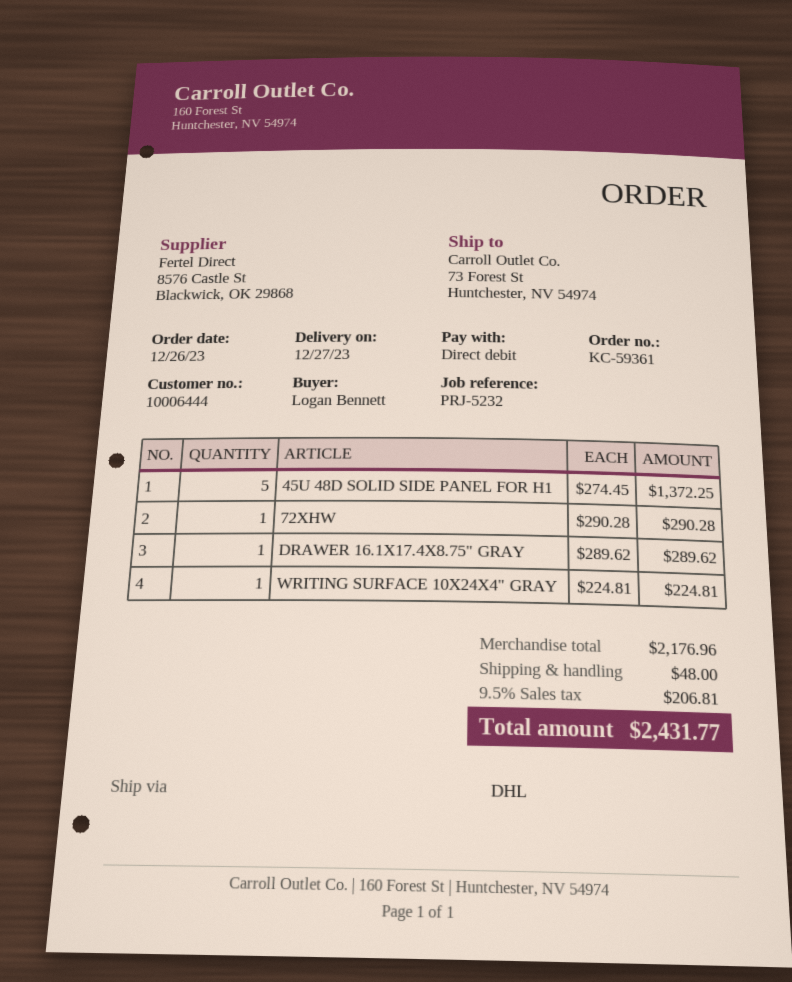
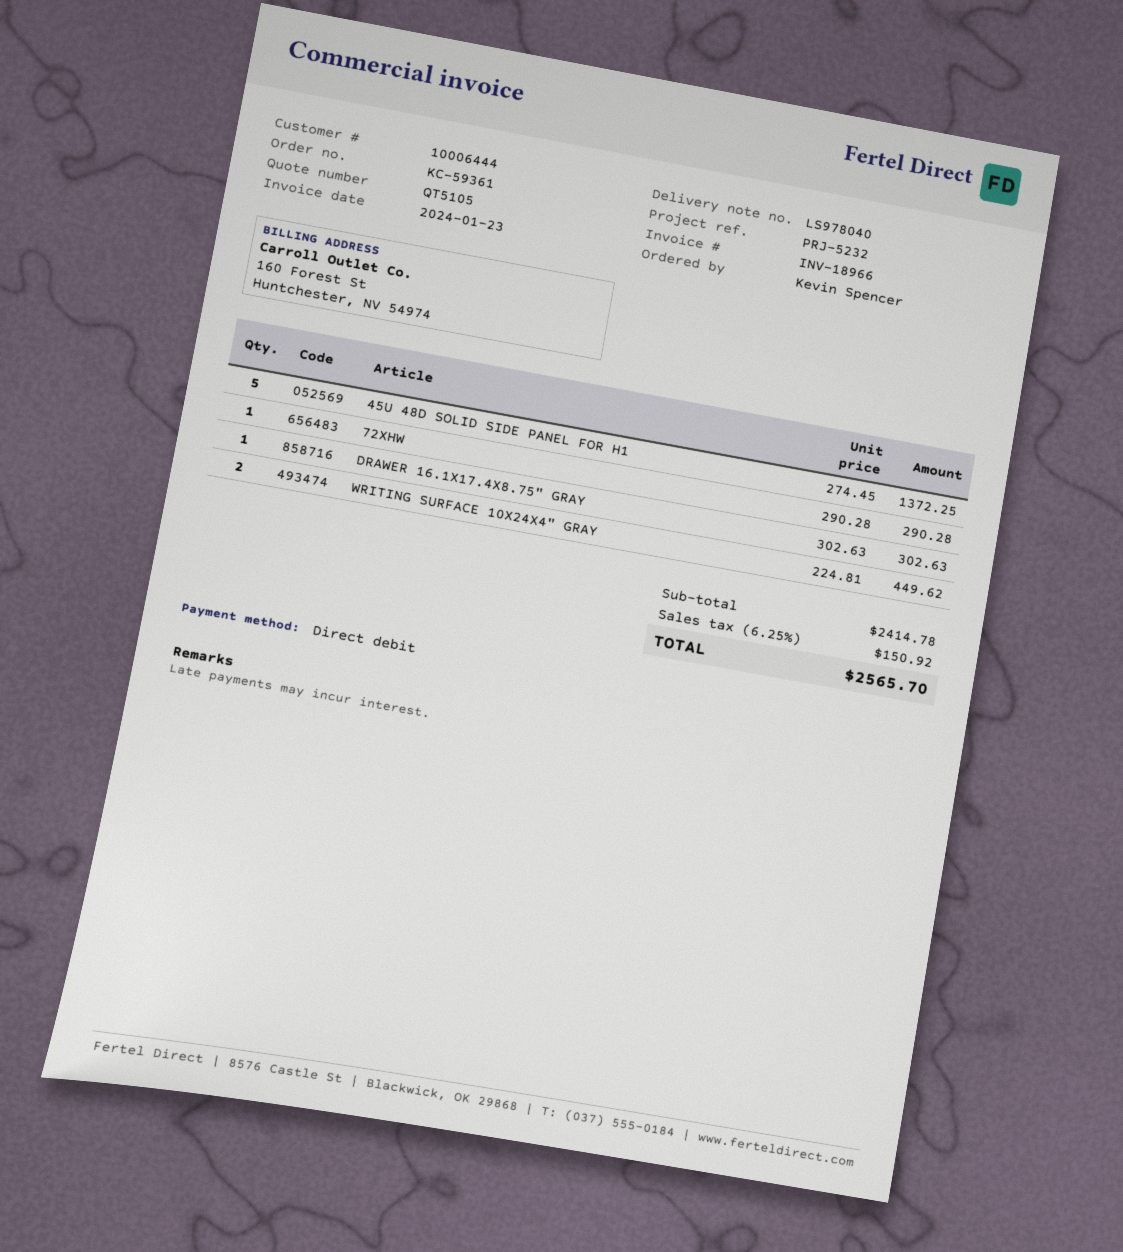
ordered by: Logan Bennett -> Kevin Spencer
DRAWER 16.1X17.4X8.75" GRAY: 1 x 289.62 = 289.62 -> 1 x 302.63 = 302.63
WRITING SURFACE 10X24X4" GRAY: 1 x 224.81 = 224.81 -> 2 x 224.81 = 449.62
subtotal: 2176.96 -> 2414.78
shipping: 48.00 -> none
tax: 9.5% = 206.81 -> 6.25% = 150.92
total: 2431.77 -> 2565.70

